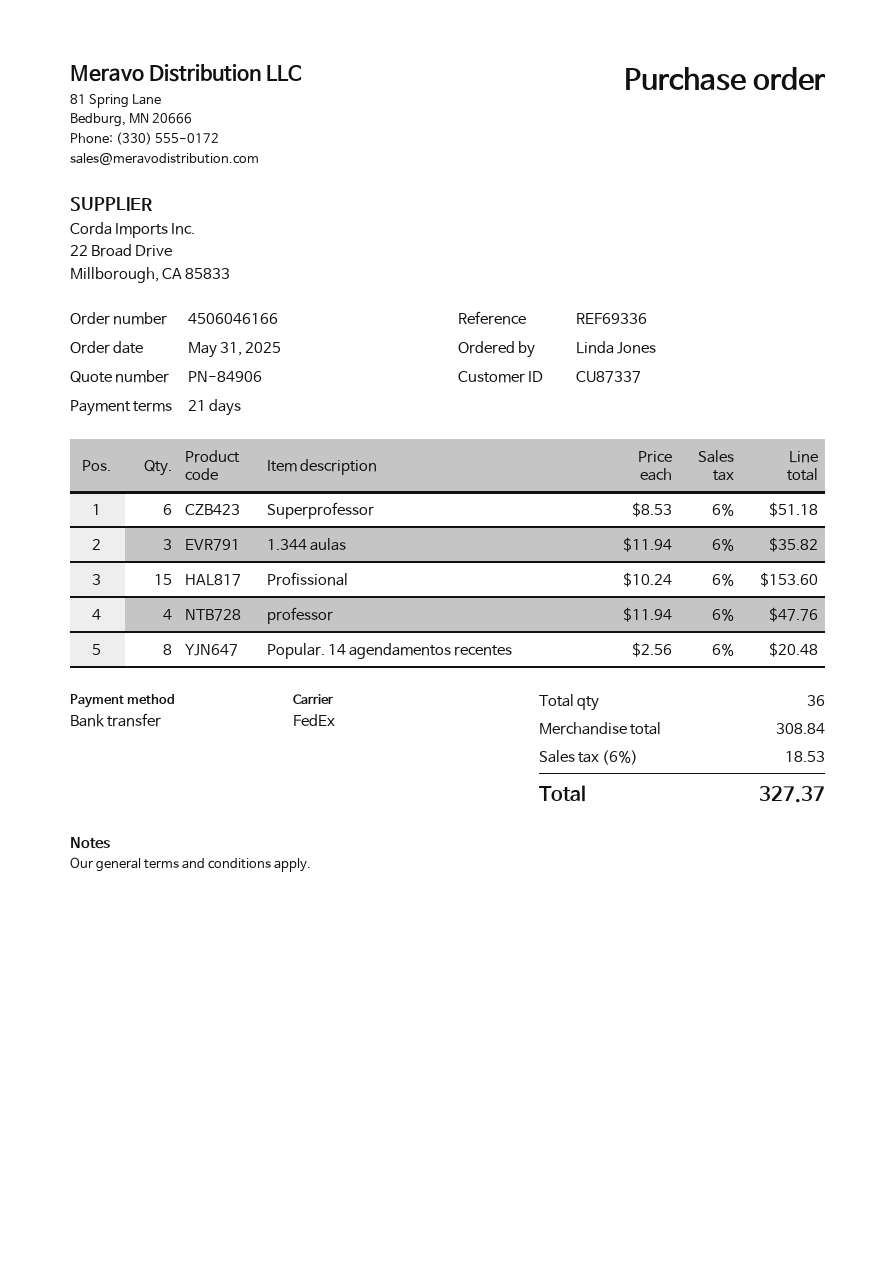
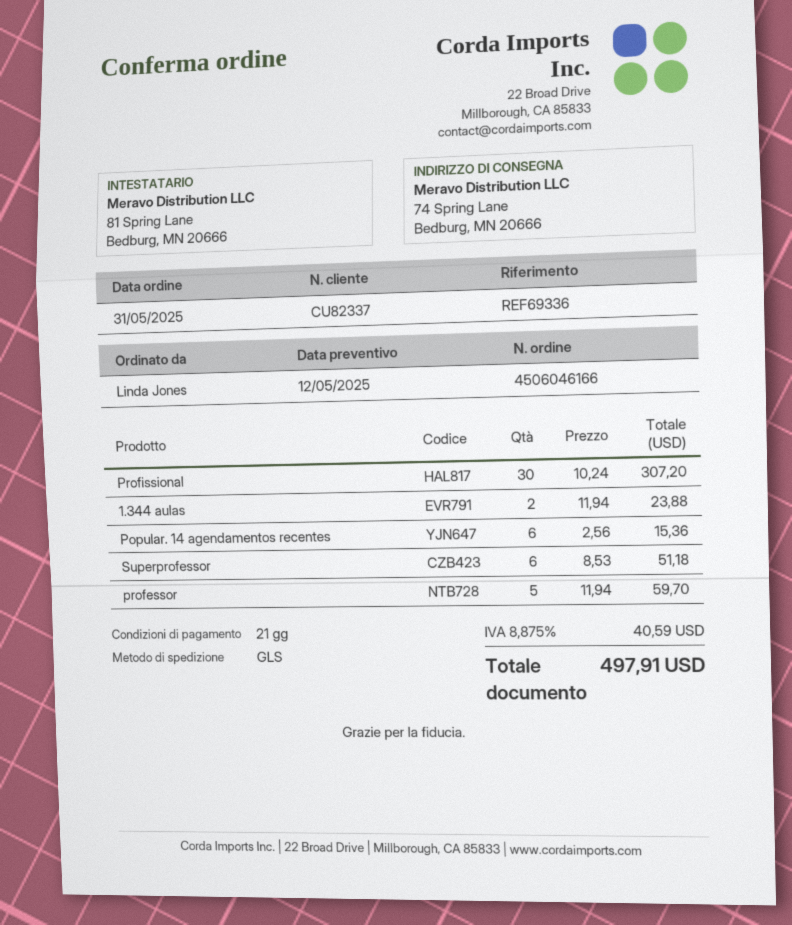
customer number: CU87337 -> CU82337
shipping method: FedEx -> GLS
1.344 aulas: 3 x 11.94 = 35.82 -> 2 x 11.94 = 23.88
Profissional: 15 x 10.24 = 153.60 -> 30 x 10.24 = 307.20
professor: 4 x 11.94 = 47.76 -> 5 x 11.94 = 59.70
Popular. 14 agendamentos recentes: 8 x 2.56 = 20.48 -> 6 x 2.56 = 15.36
tax: 6% = 18.53 -> 8.875% = 40.59
total: 327.37 -> 497.91

